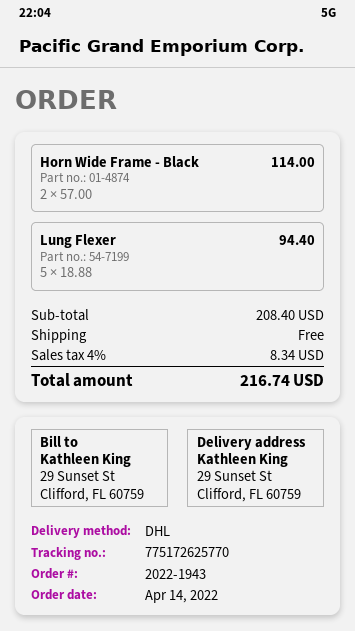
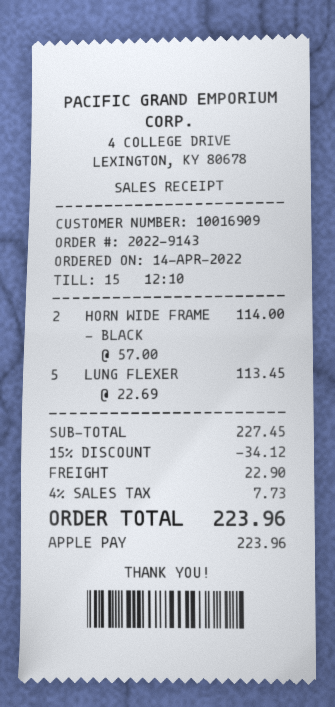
order number: 2022-1943 -> 2022-9143
Lung Flexer: 5 x 18.88 = 94.40 -> 5 x 22.69 = 113.45
subtotal: 208.40 -> 227.45
discount: none -> 15% = 34.12
shipping: 0.00 -> 22.90
tax: 4% = 8.34 -> 4% = 7.73
total: 216.74 -> 223.96

